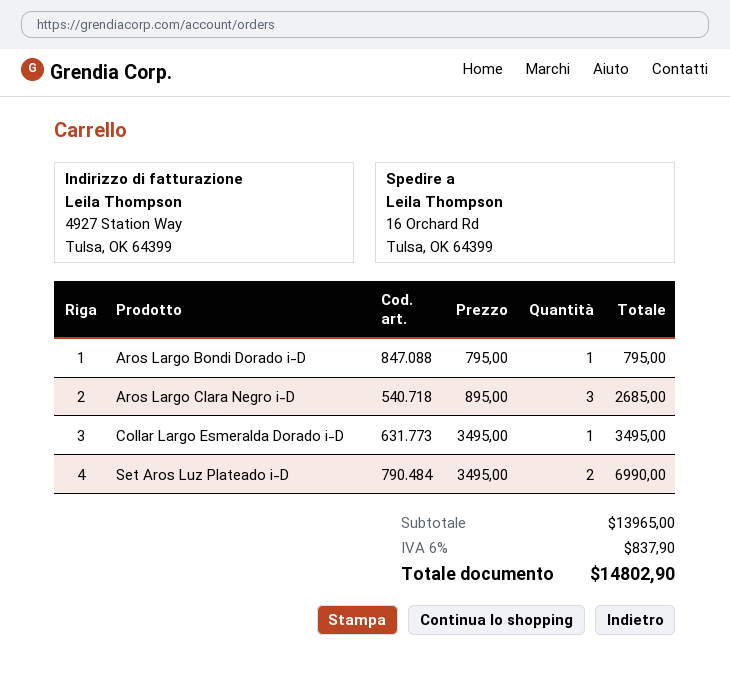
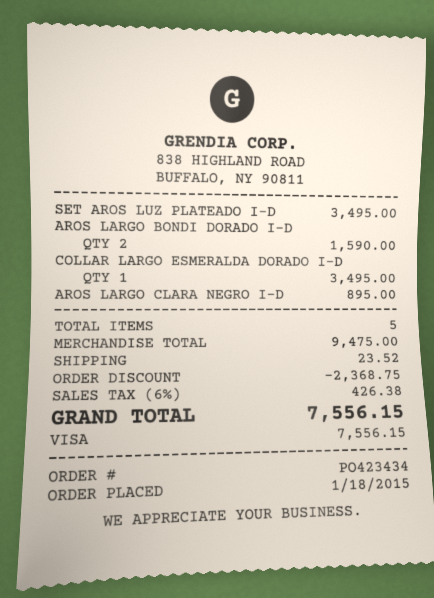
Aros Largo Bondi Dorado i-D: 1 for 795.00 -> 2 for 1590.00
Aros Largo Clara Negro i-D: 3 for 2685.00 -> 1 for 895.00
Set Aros Luz Plateado i-D: 2 for 6990.00 -> 1 for 3495.00
subtotal: 13965.00 -> 9475.00
discount: none -> 2368.75
shipping: none -> 23.52
tax: 6% = 837.90 -> 6% = 426.38
total: 14802.90 -> 7556.15

